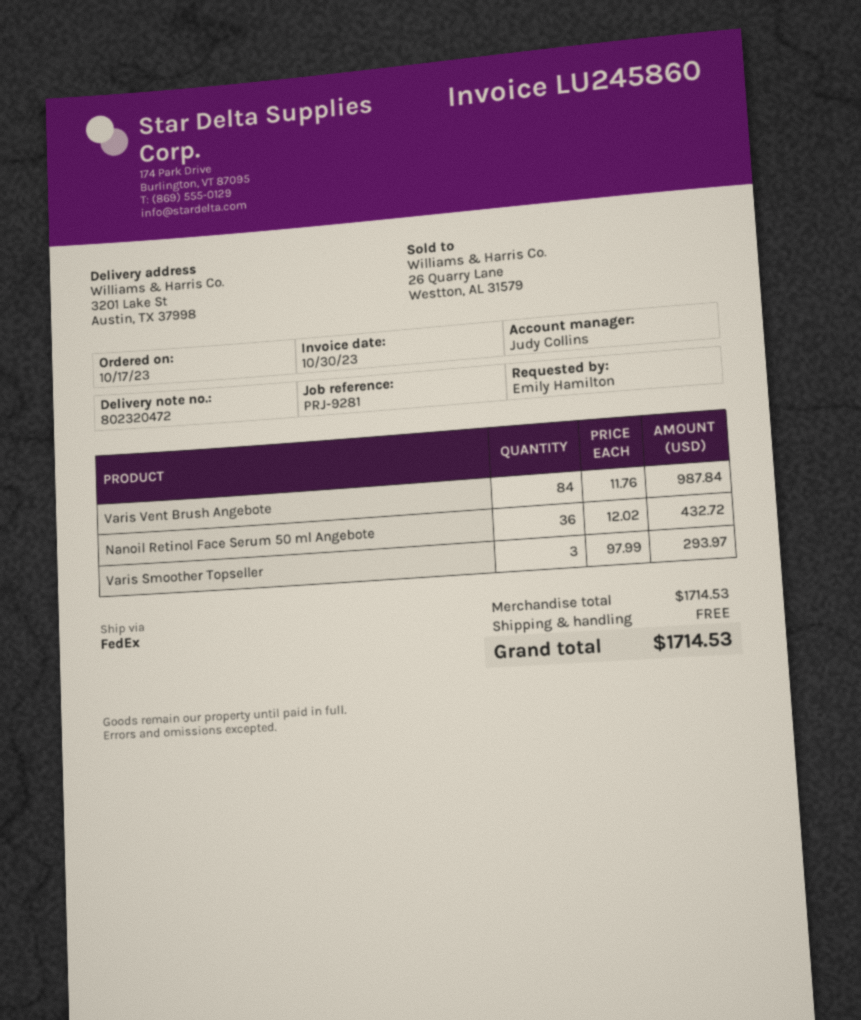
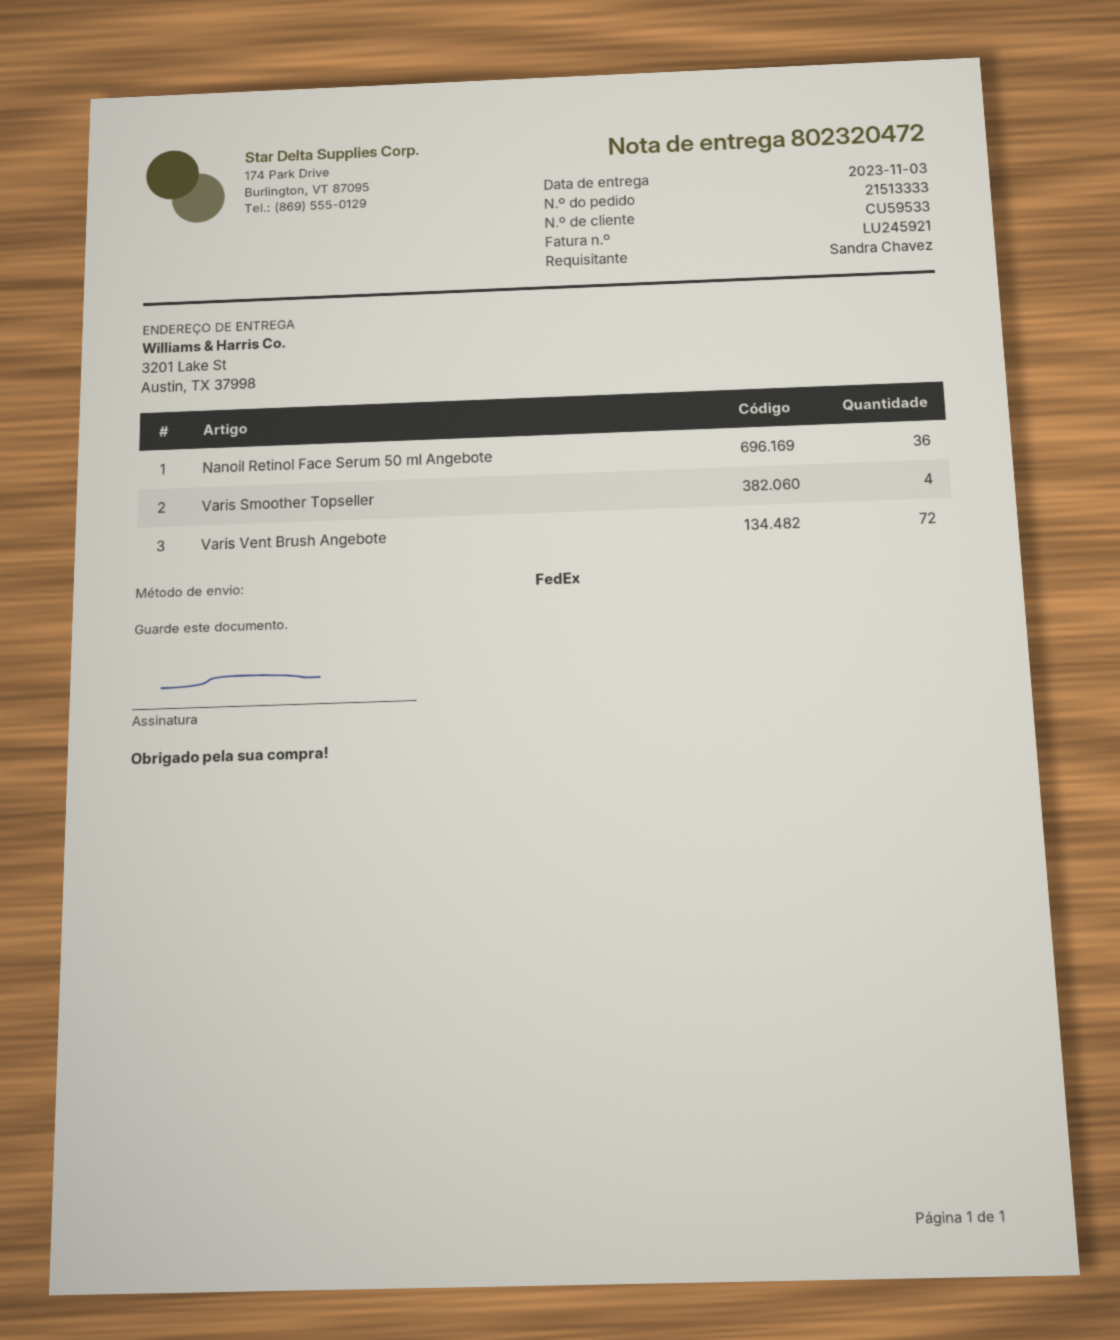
invoice number: LU245860 -> LU245921
ordered by: Emily Hamilton -> Sandra Chavez
Varis Vent Brush Angebote: 84 -> 72
Varis Smoother Topseller: 3 -> 4

